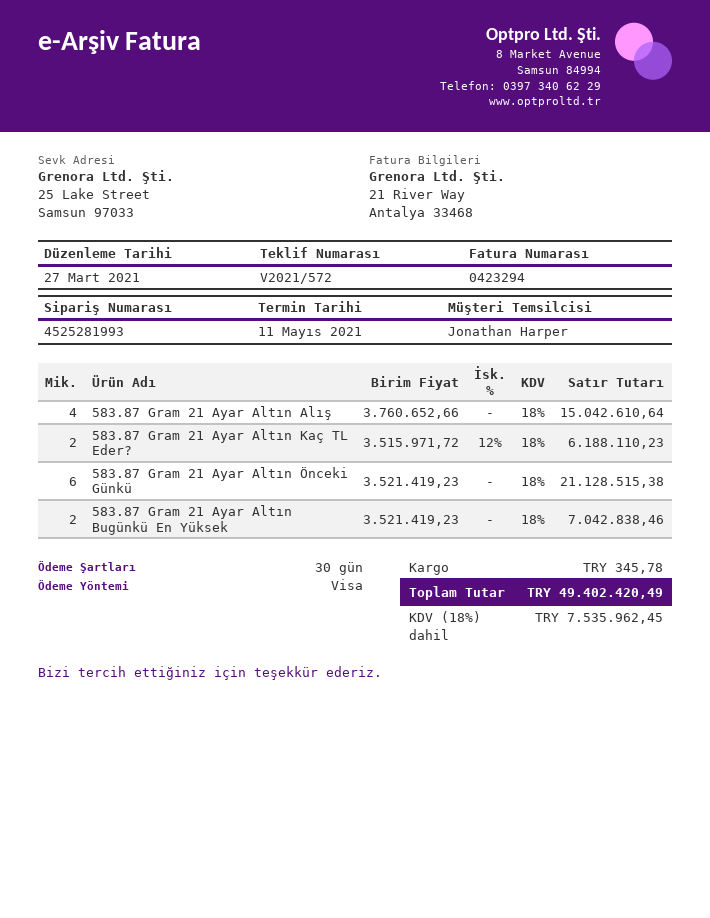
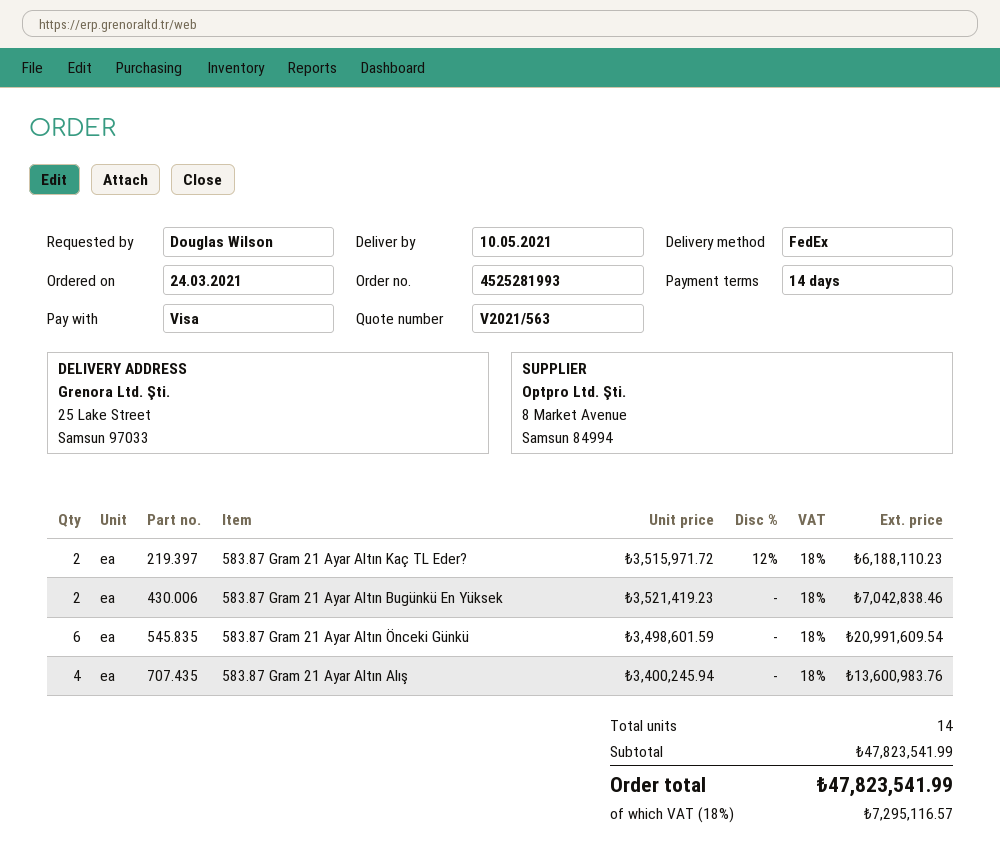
quote number: V2021/572 -> V2021/563
delivery date: 2021-05-11 -> 2021-05-10
payment terms: 30 days -> 14 days
583.87 Gram 21 Ayar Altın Alış: 4 x 3760652.66 = 15042610.64 -> 4 x 3400245.94 = 13600983.76
583.87 Gram 21 Ayar Altın Önceki Günkü: 6 x 3521419.23 = 21128515.38 -> 6 x 3498601.59 = 20991609.54
shipping: 345.78 -> none
tax: 18% = 7535962.45 -> 18% = 7295116.57
total: 49402420.49 -> 47823541.99

